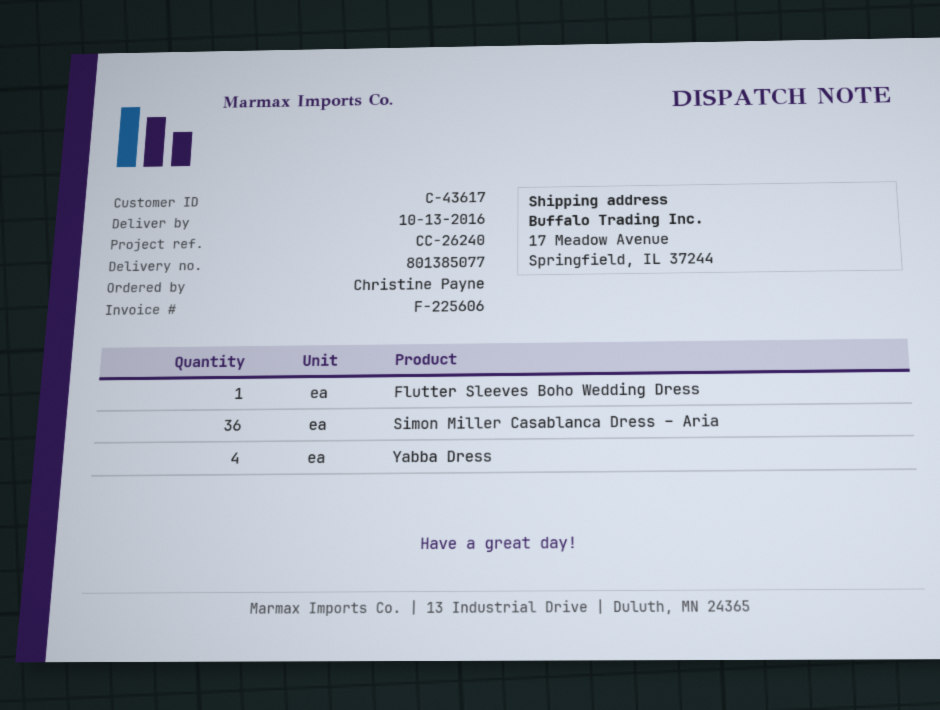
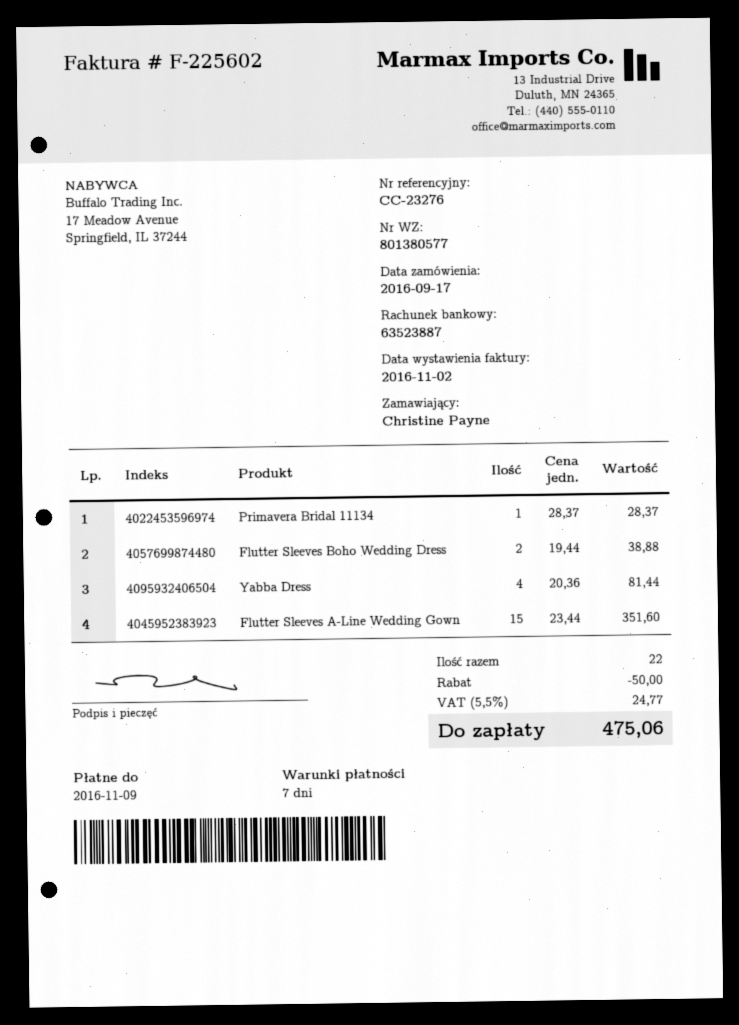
delivery note number: 801385077 -> 801380577
invoice number: F-225606 -> F-225602
reference: CC-26240 -> CC-23276
Flutter Sleeves Boho Wedding Dress: 1 -> 2
Simon Miller Casablanca Dress – Aria: 36 -> none
Primavera Bridal 11134: none -> 1
Flutter Sleeves A-Line Wedding Gown: none -> 15

